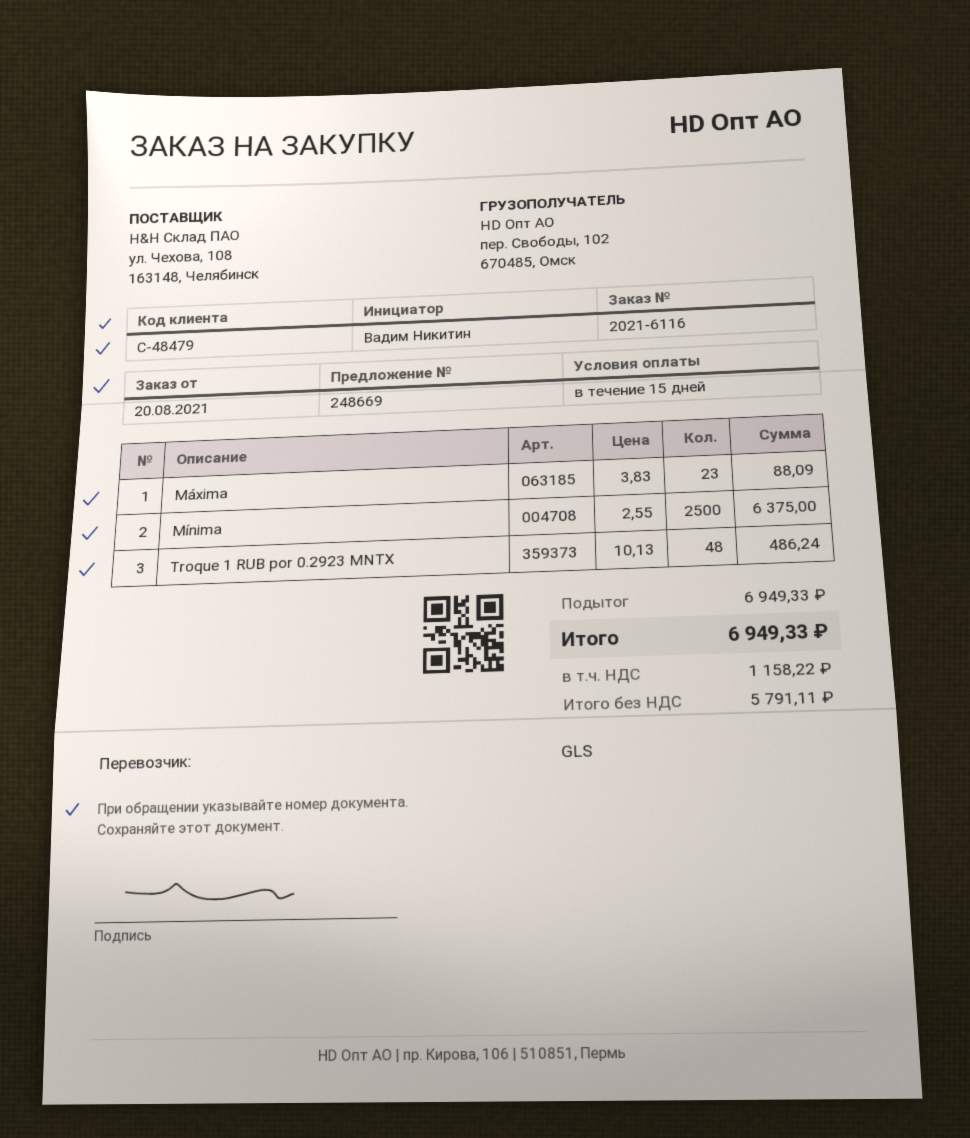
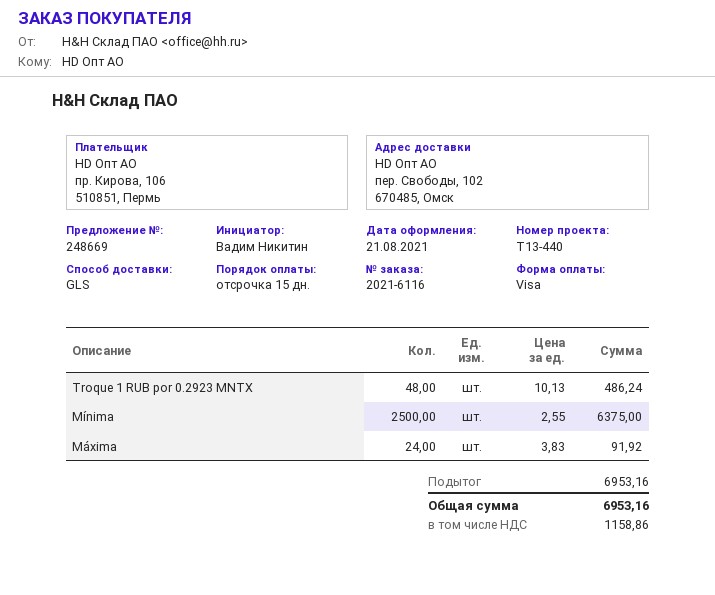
order date: 2021-08-20 -> 2021-08-21
Máxima: 23 x 3.83 = 88.09 -> 24 x 3.83 = 91.92
subtotal: 6949.33 -> 6953.16
tax: 1158.22 -> 1158.86
total: 6949.33 -> 6953.16

